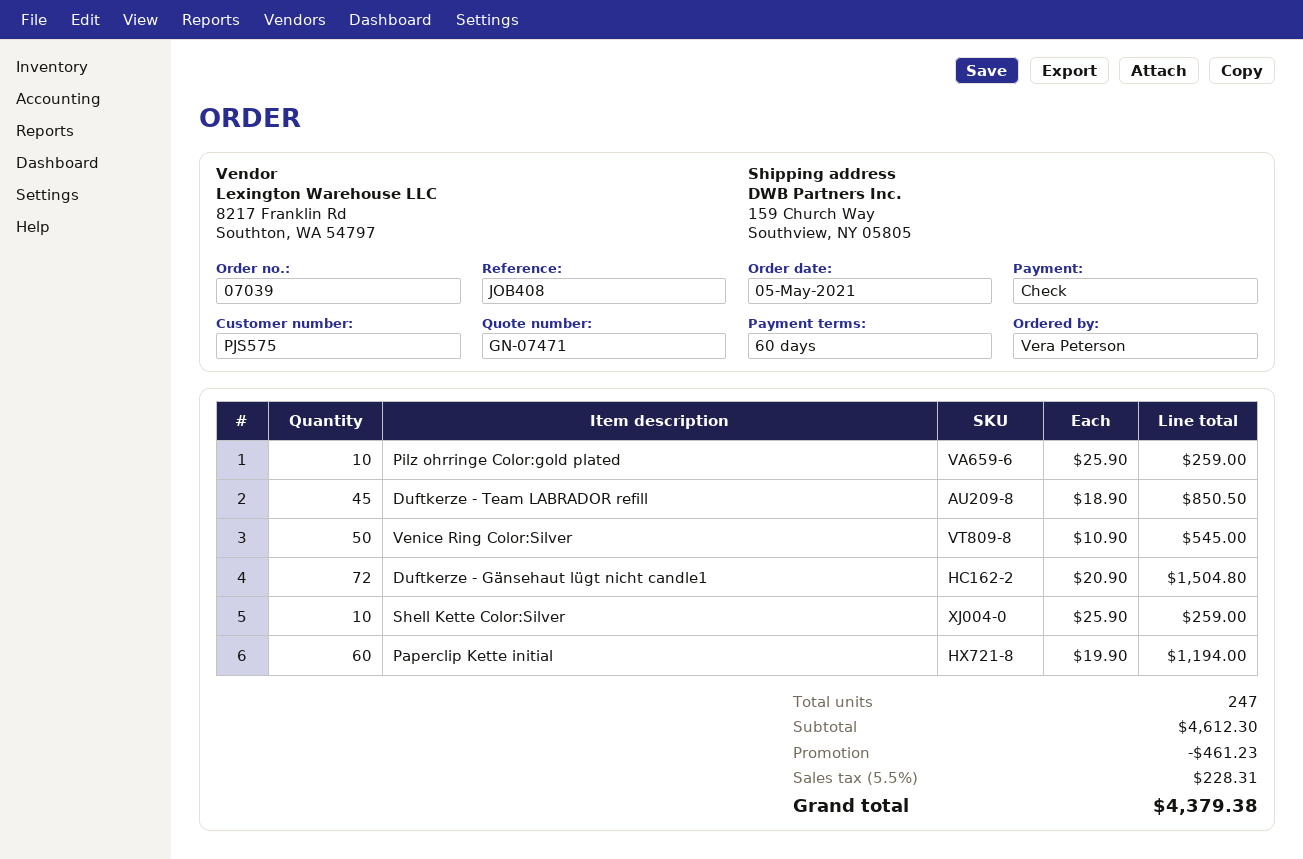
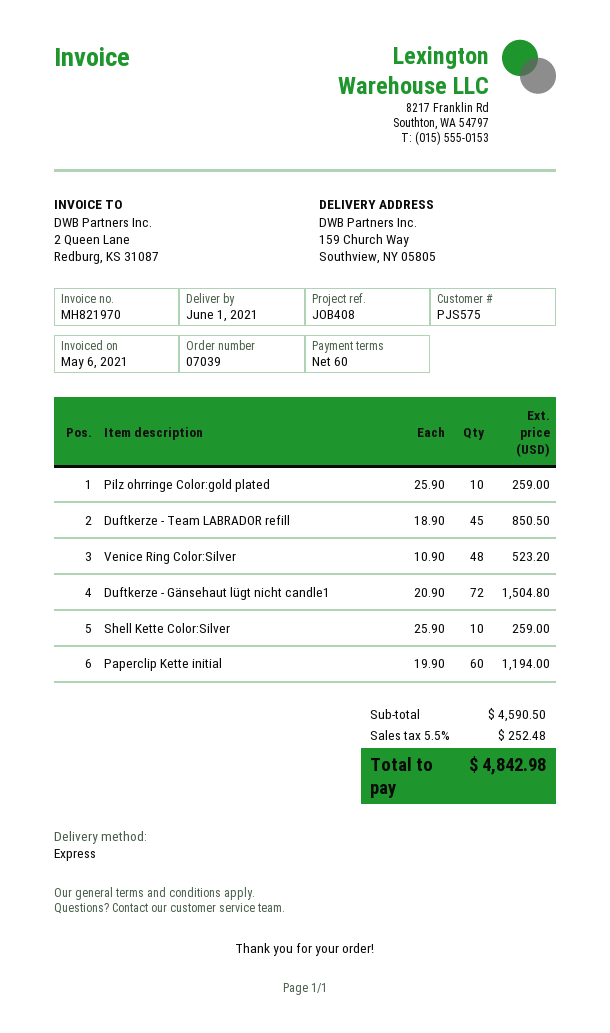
Venice Ring Color:Silver: 50 x 10.90 = 545.00 -> 48 x 10.90 = 523.20
subtotal: 4612.30 -> 4590.50
discount: 461.23 -> none
tax: 5.5% = 228.31 -> 5.5% = 252.48
total: 4379.38 -> 4842.98

